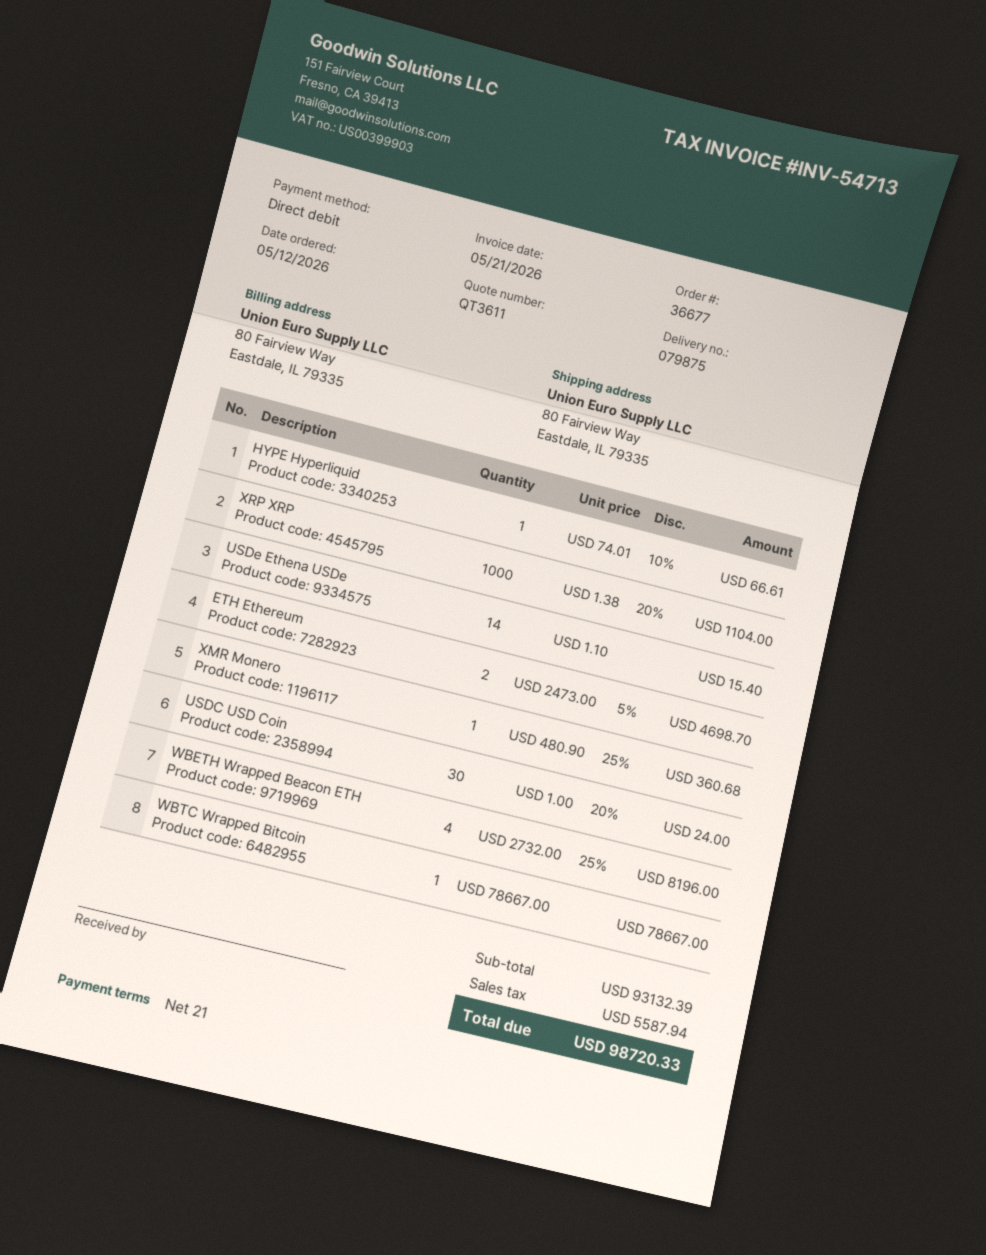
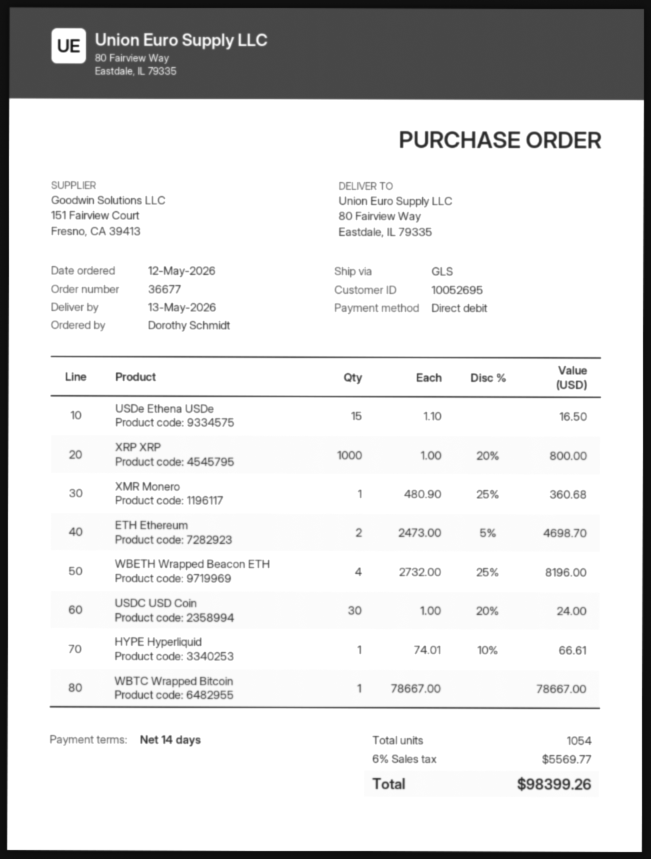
payment terms: 21 days -> 14 days
XRP XRP: 1000 x 1.38 - 20% = 1104.00 -> 1000 x 1.00 - 20% = 800.00
USDe Ethena USDe: 14 x 1.10 = 15.40 -> 15 x 1.10 = 16.50
tax: 5587.94 -> 5569.77
total: 98720.33 -> 98399.26

